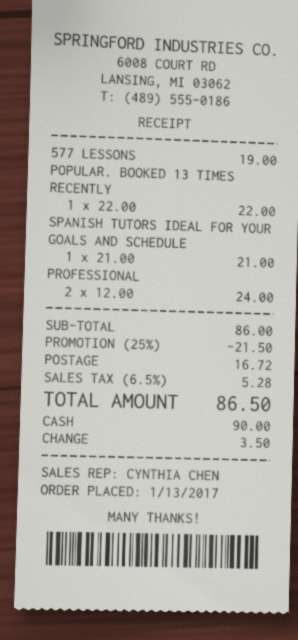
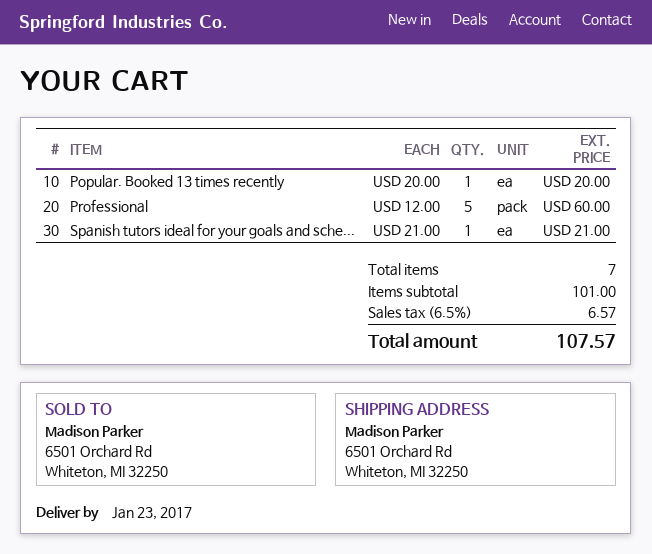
577 LESSONS: 1 x 19.00 = 19.00 -> none
POPULAR. BOOKED 13 TIMES RECENTLY: 1 x 22.00 = 22.00 -> 1 x 20.00 = 20.00
PROFESSIONAL: 2 x 12.00 = 24.00 -> 5 x 12.00 = 60.00
subtotal: 86.00 -> 101.00
discount: 25% = 21.50 -> none
shipping: 16.72 -> none
tax: 6.5% = 5.28 -> 6.5% = 6.57
total: 86.50 -> 107.57

